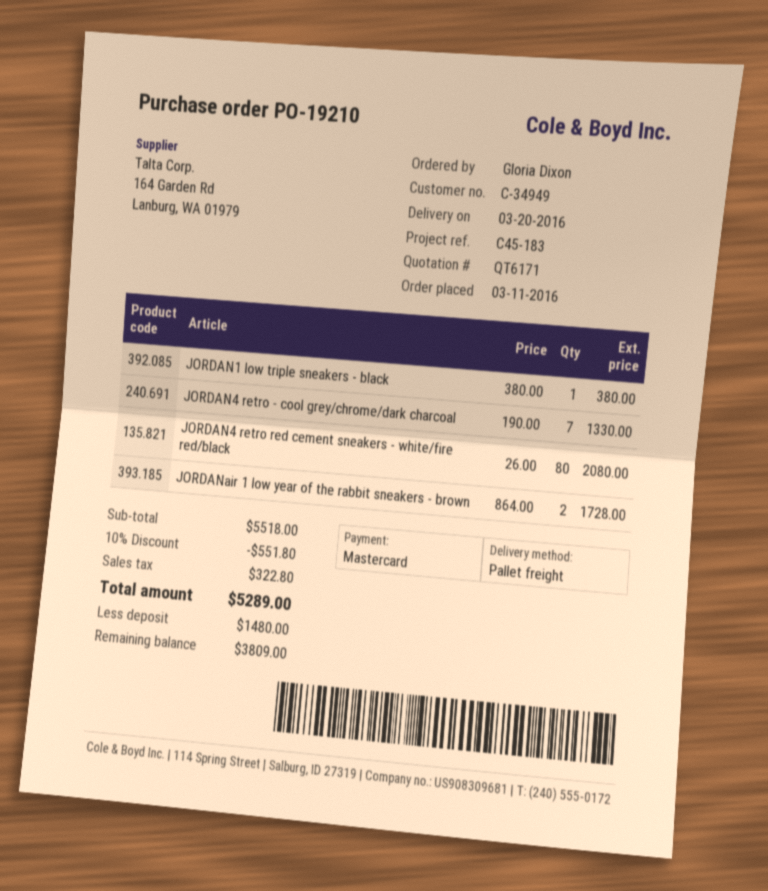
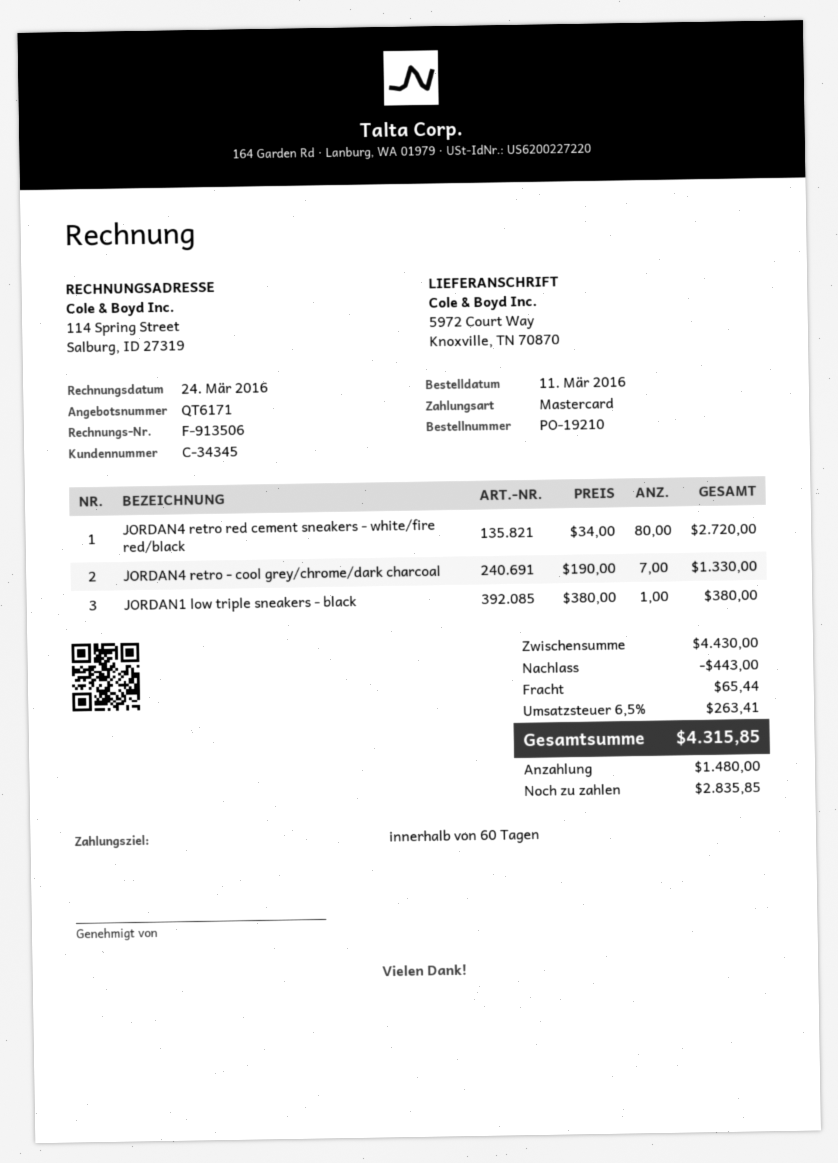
customer number: C-34949 -> C-34345
JORDAN4 retro red cement sneakers - white/fire red/black: 80 x 26.00 = 2080.00 -> 80 x 34.00 = 2720.00
JORDANair 1 low year of the rabbit sneakers - brown: 2 x 864.00 = 1728.00 -> none
subtotal: 5518.00 -> 4430.00
discount: 551.80 -> 443.00
shipping: none -> 65.44
tax: 322.80 -> 263.41
total: 5289.00 -> 4315.85
balance: 3809.00 -> 2835.85

